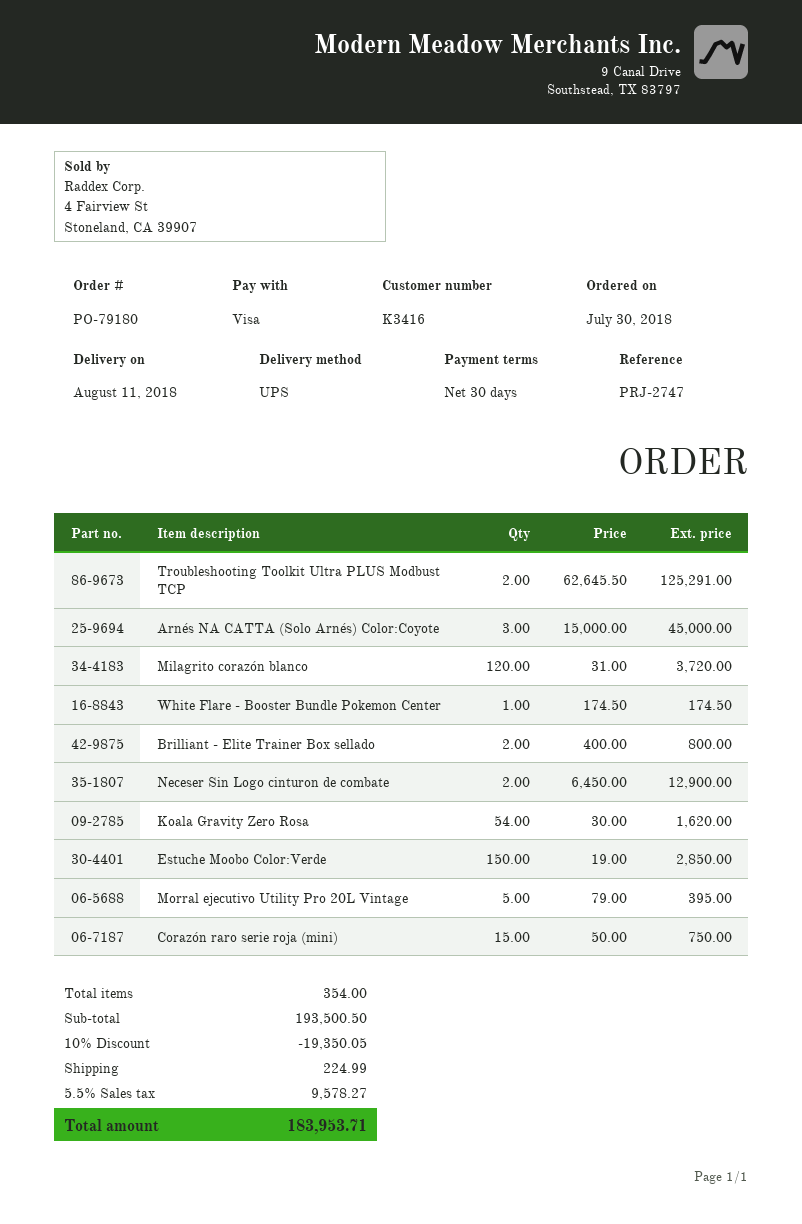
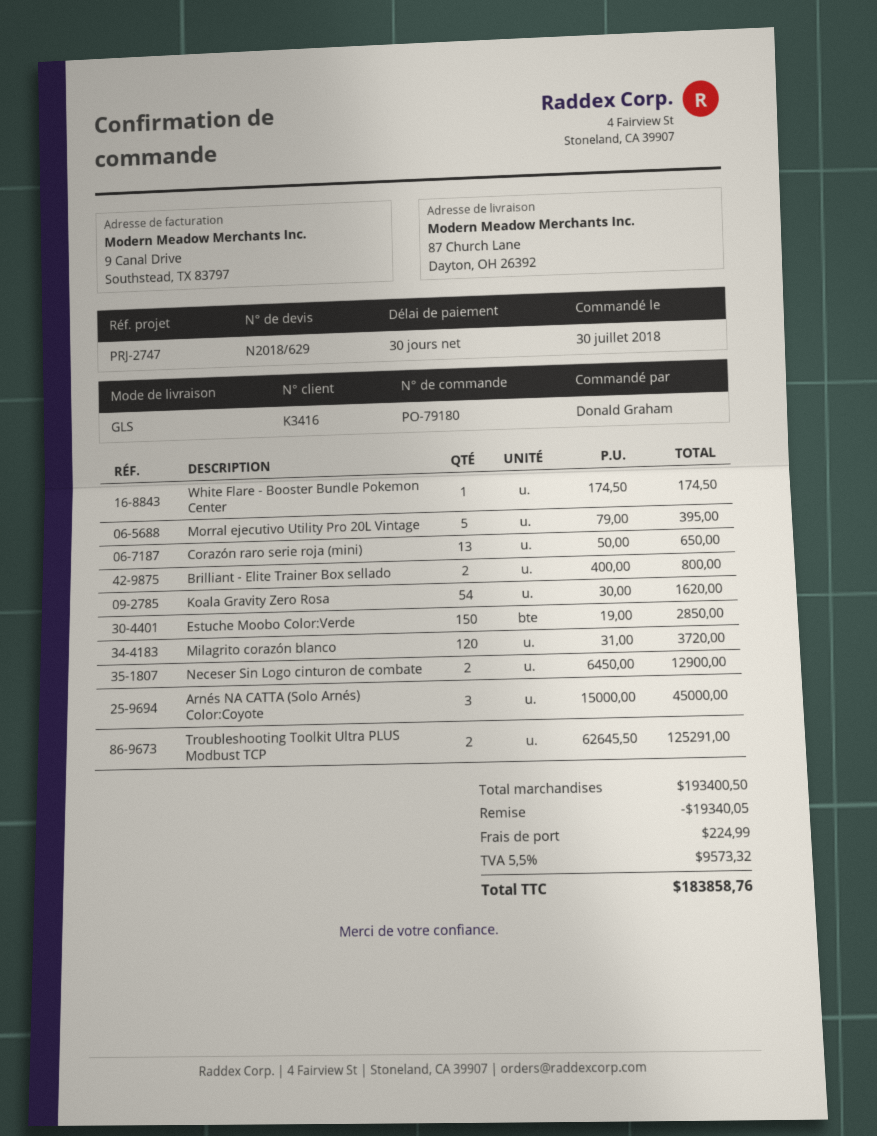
shipping method: UPS -> GLS
Corazón raro serie roja (mini): 15 x 50.00 = 750.00 -> 13 x 50.00 = 650.00
subtotal: 193500.50 -> 193400.50
discount: 19350.05 -> 19340.05
tax: 5.5% = 9578.27 -> 5.5% = 9573.32
total: 183953.71 -> 183858.76

